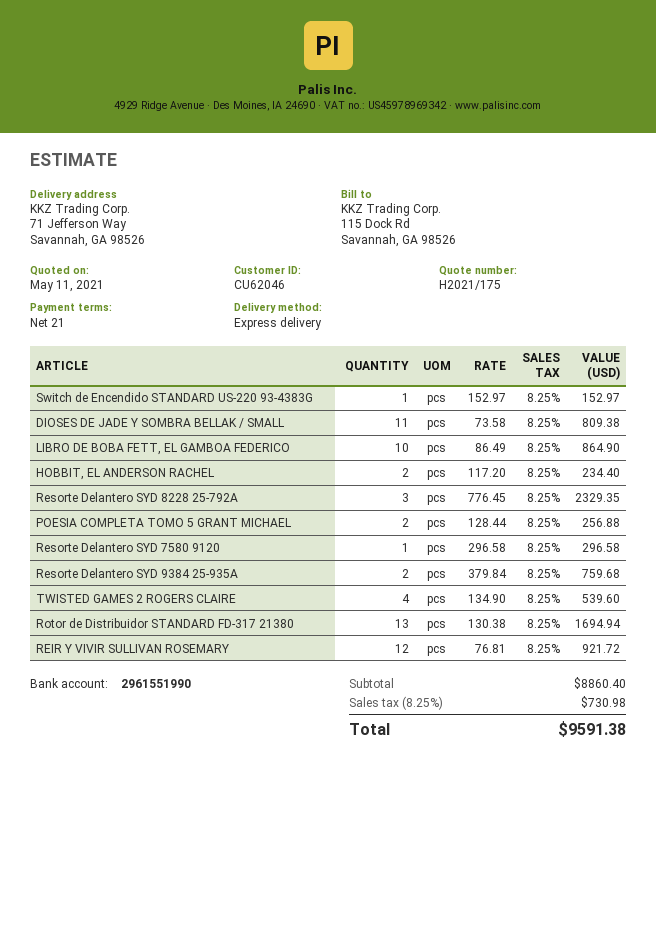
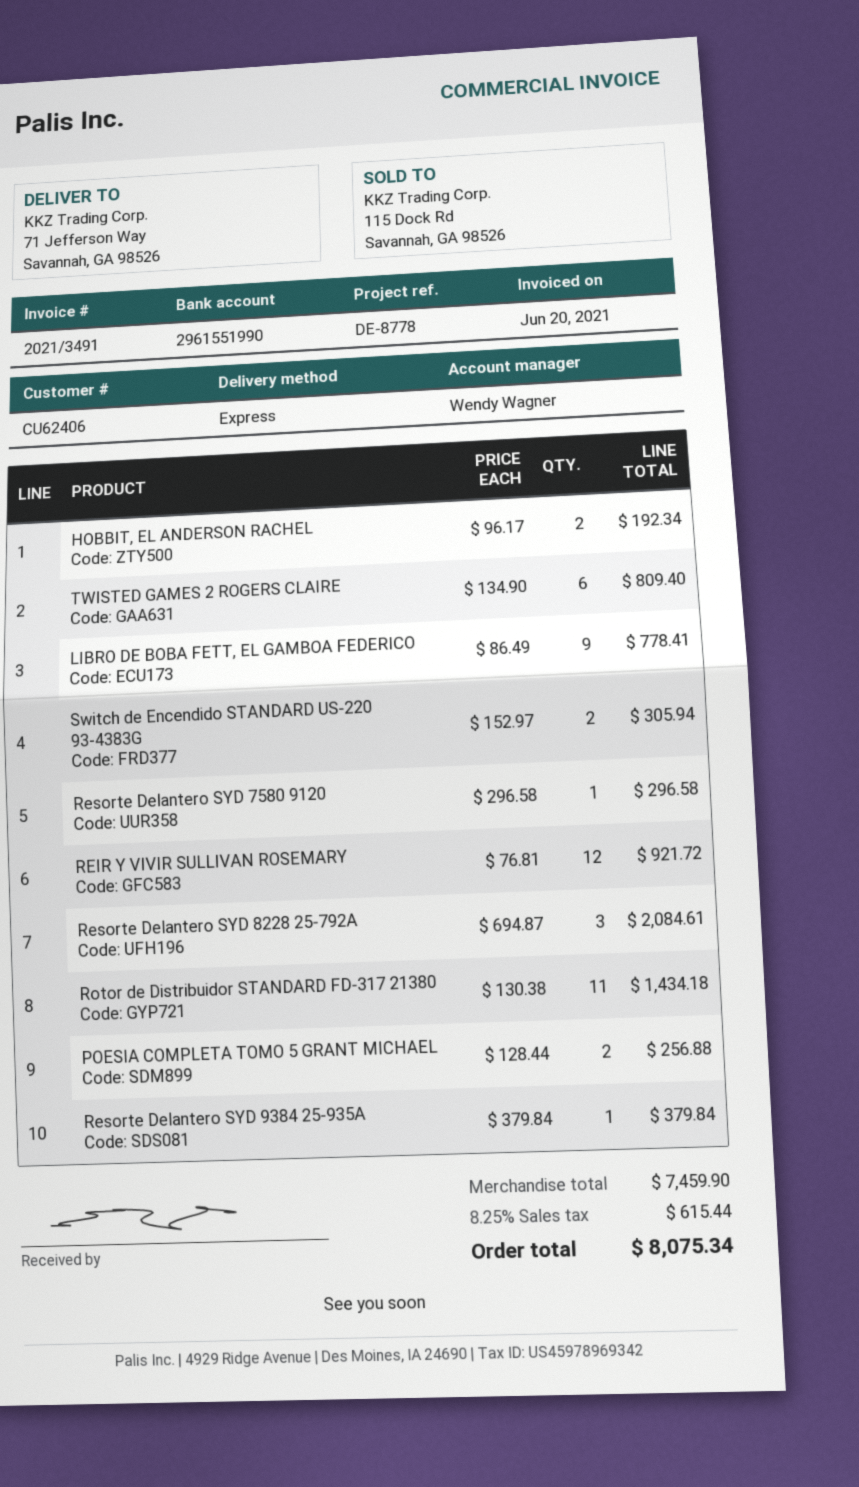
customer number: CU62046 -> CU62406
Switch de Encendido STANDARD US-220 93-4383G: 1 x 152.97 = 152.97 -> 2 x 152.97 = 305.94
DIOSES DE JADE Y SOMBRA BELLAK / SMALL: 11 x 73.58 = 809.38 -> none
LIBRO DE BOBA FETT, EL GAMBOA FEDERICO: 10 x 86.49 = 864.90 -> 9 x 86.49 = 778.41
HOBBIT, EL ANDERSON RACHEL: 2 x 117.20 = 234.40 -> 2 x 96.17 = 192.34
Resorte Delantero SYD 8228 25-792A: 3 x 776.45 = 2329.35 -> 3 x 694.87 = 2084.61
Resorte Delantero SYD 9384 25-935A: 2 x 379.84 = 759.68 -> 1 x 379.84 = 379.84
TWISTED GAMES 2 ROGERS CLAIRE: 4 x 134.90 = 539.60 -> 6 x 134.90 = 809.40
Rotor de Distribuidor STANDARD FD-317 21380: 13 x 130.38 = 1694.94 -> 11 x 130.38 = 1434.18
subtotal: 8860.40 -> 7459.90
tax: 8.25% = 730.98 -> 8.25% = 615.44
total: 9591.38 -> 8075.34

